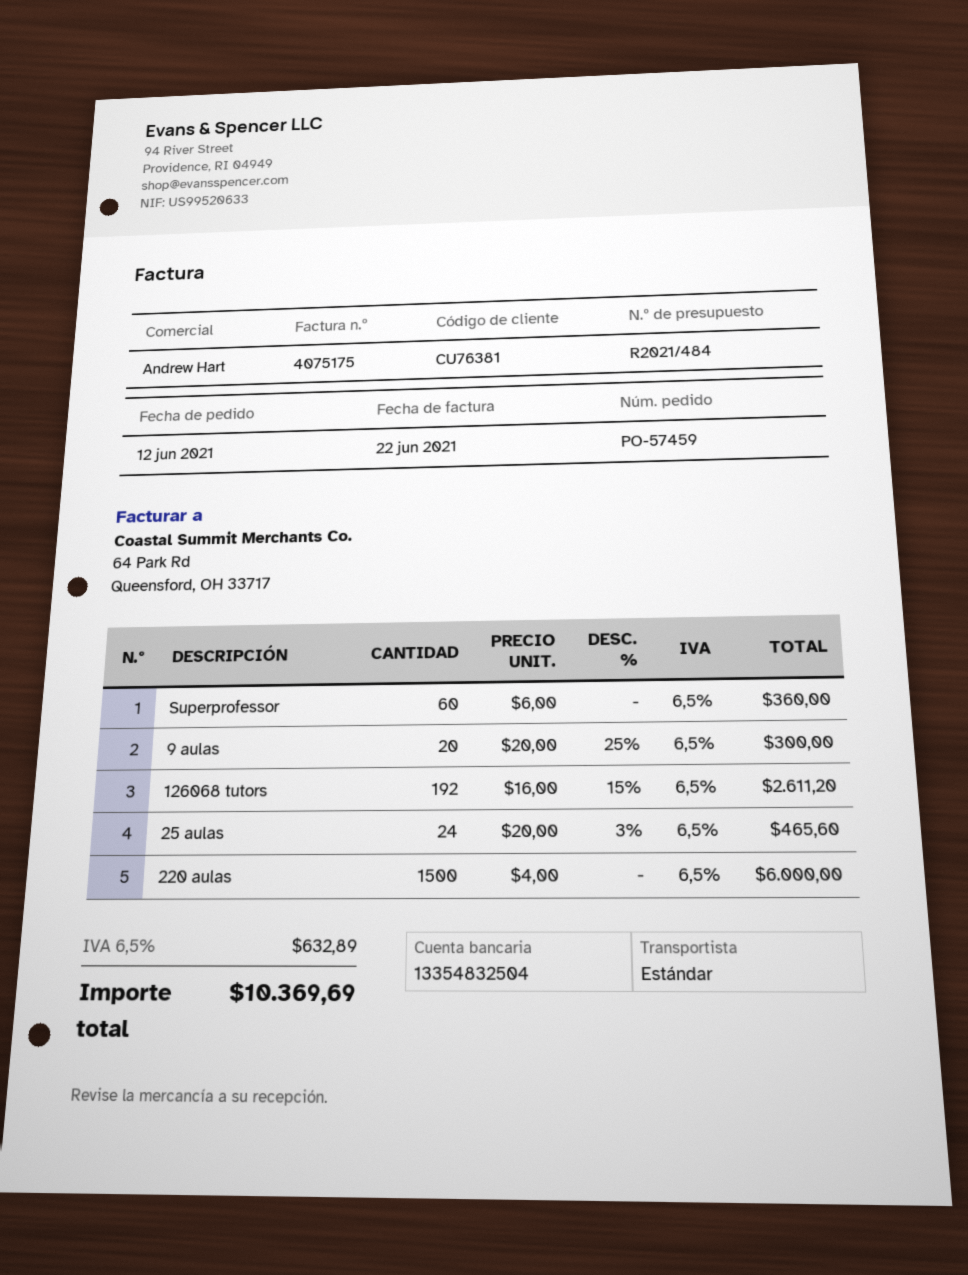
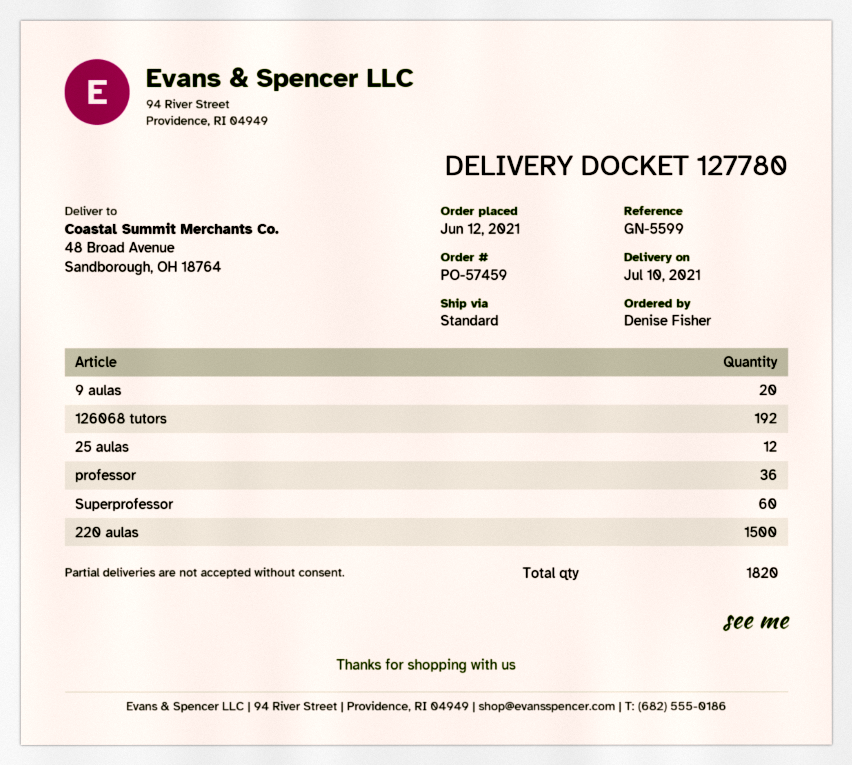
25 aulas: 24 -> 12
professor: none -> 36

